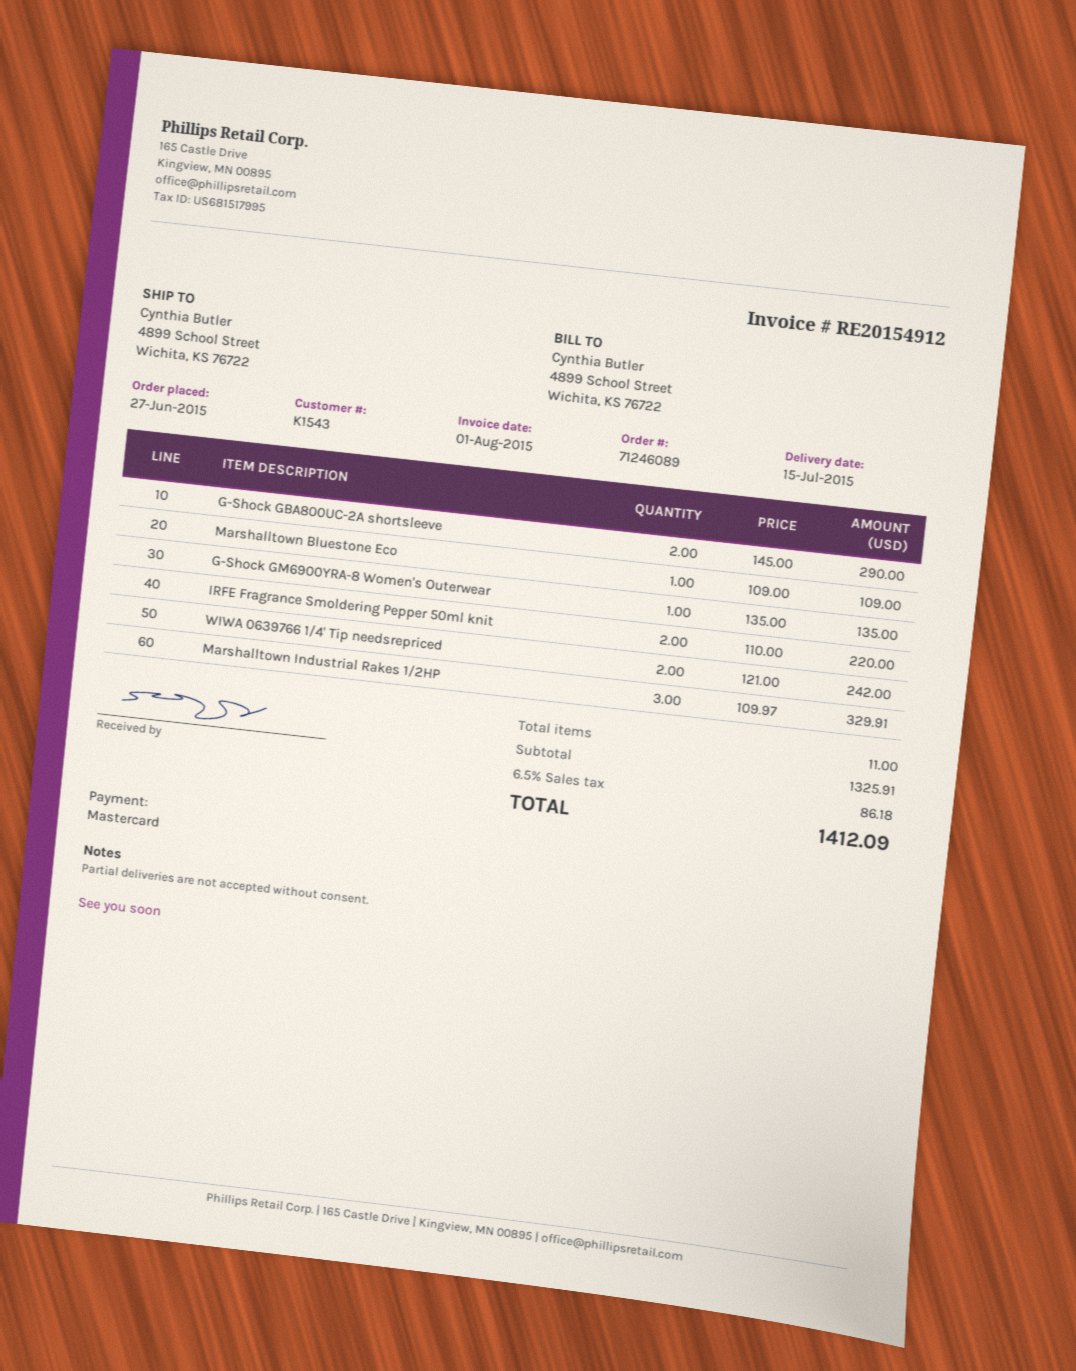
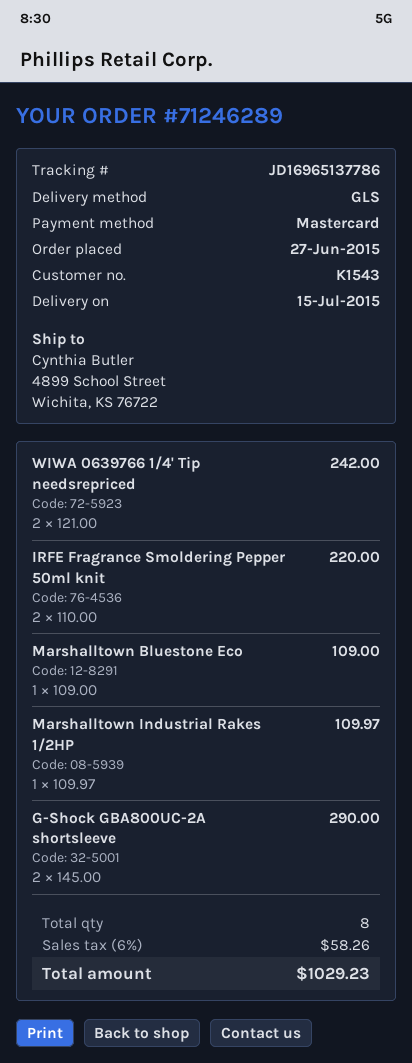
order number: 71246089 -> 71246289
G-Shock GM6900YRA-8 Women's Outerwear: 1 x 135.00 = 135.00 -> none
Marshalltown Industrial Rakes 1/2HP: 3 x 109.97 = 329.91 -> 1 x 109.97 = 109.97
total quantity: 11 -> 8
tax: 6.5% = 86.18 -> 6% = 58.26
total: 1412.09 -> 1029.23

